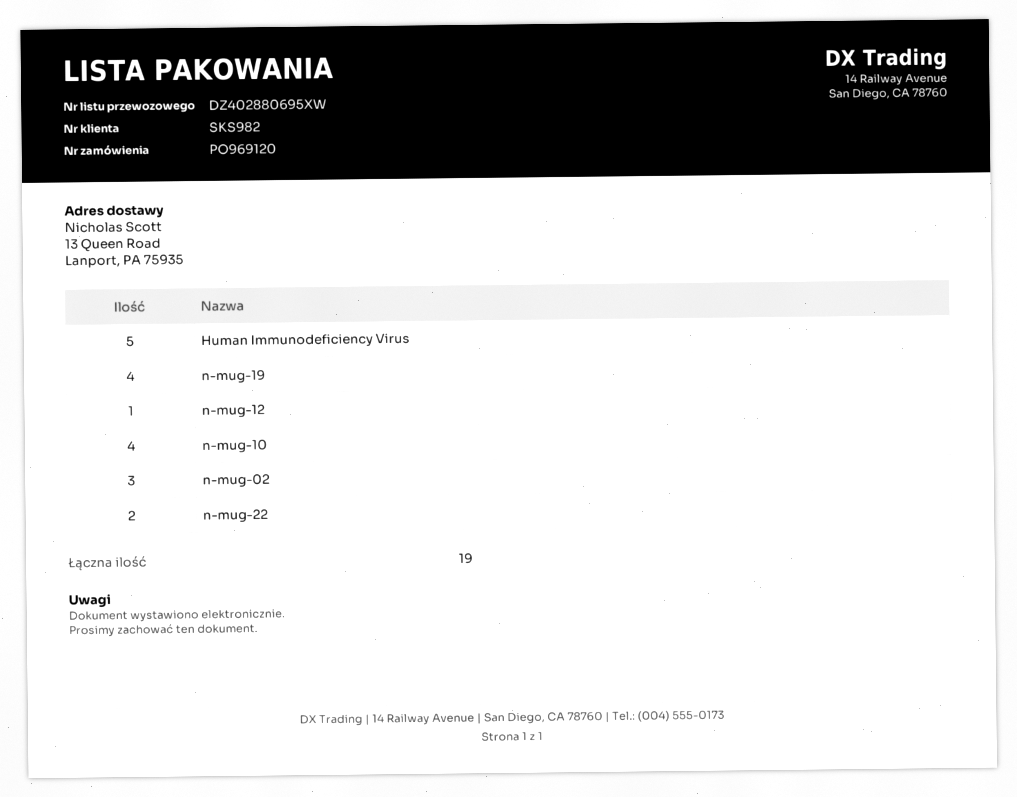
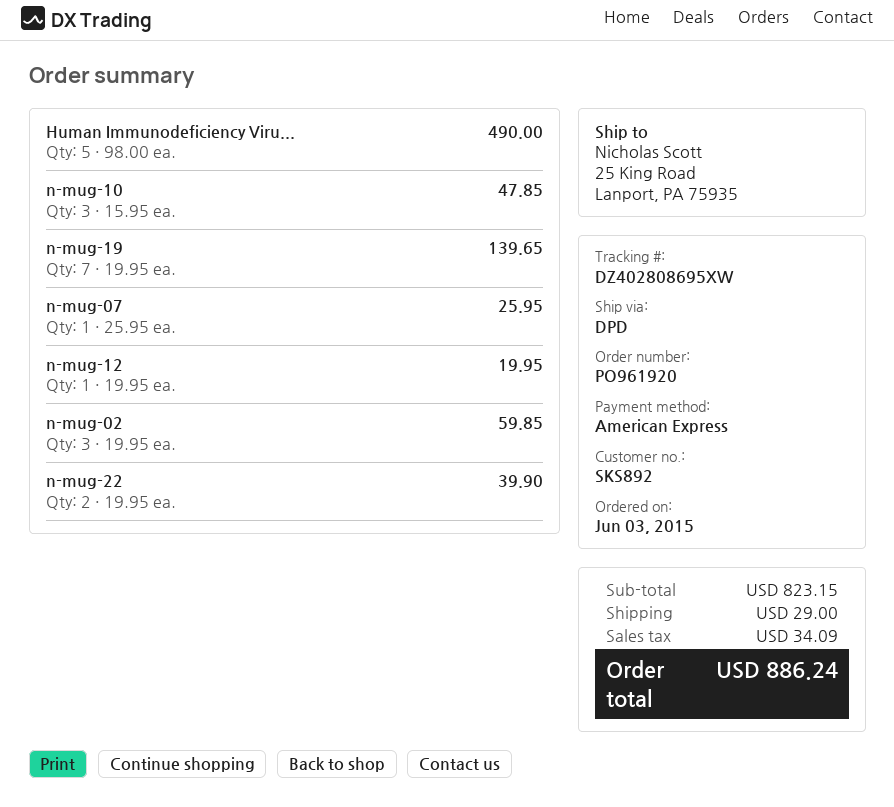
order number: PO969120 -> PO961920
customer number: SKS982 -> SKS892
tracking number: DZ402880695XW -> DZ402808695XW
ship to: 13 Queen Road, Lanport, PA 75935 -> 25 King Road, Lanport, PA 75935
n-mug-19: 4 -> 7
n-mug-10: 4 -> 3
n-mug-07: none -> 1

